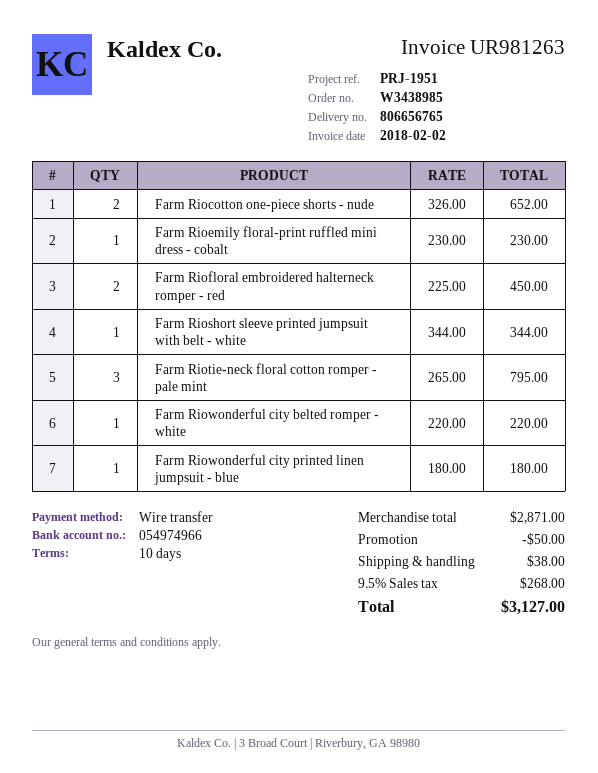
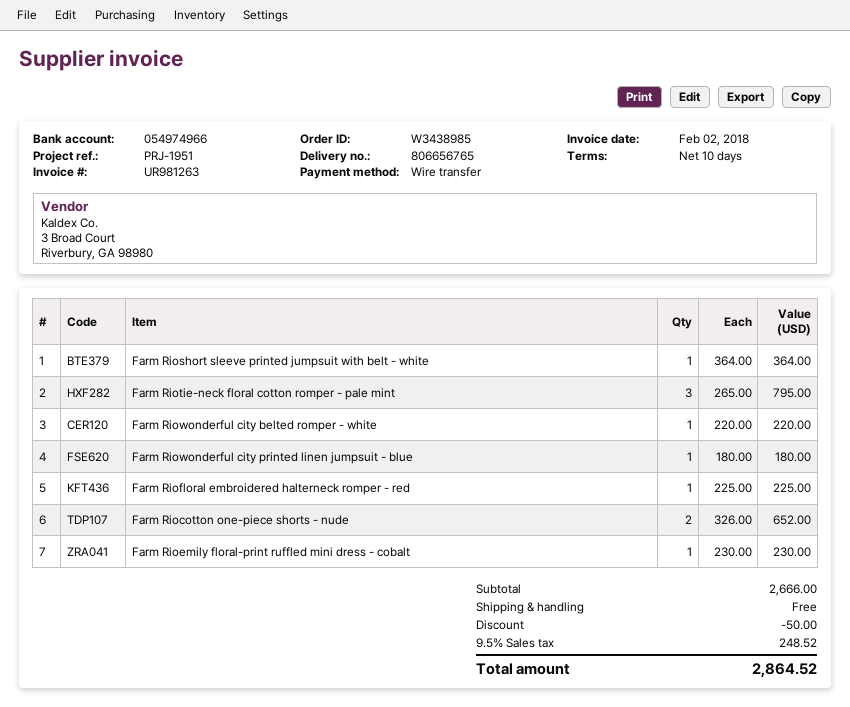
Farm Riofloral embroidered halterneck romper - red: 2 x 225.00 = 450.00 -> 1 x 225.00 = 225.00
Farm Rioshort sleeve printed jumpsuit with belt - white: 1 x 344.00 = 344.00 -> 1 x 364.00 = 364.00
subtotal: 2871.00 -> 2666.00
shipping: 38.00 -> 0.00
tax: 9.5% = 268.00 -> 9.5% = 248.52
total: 3127.00 -> 2864.52

